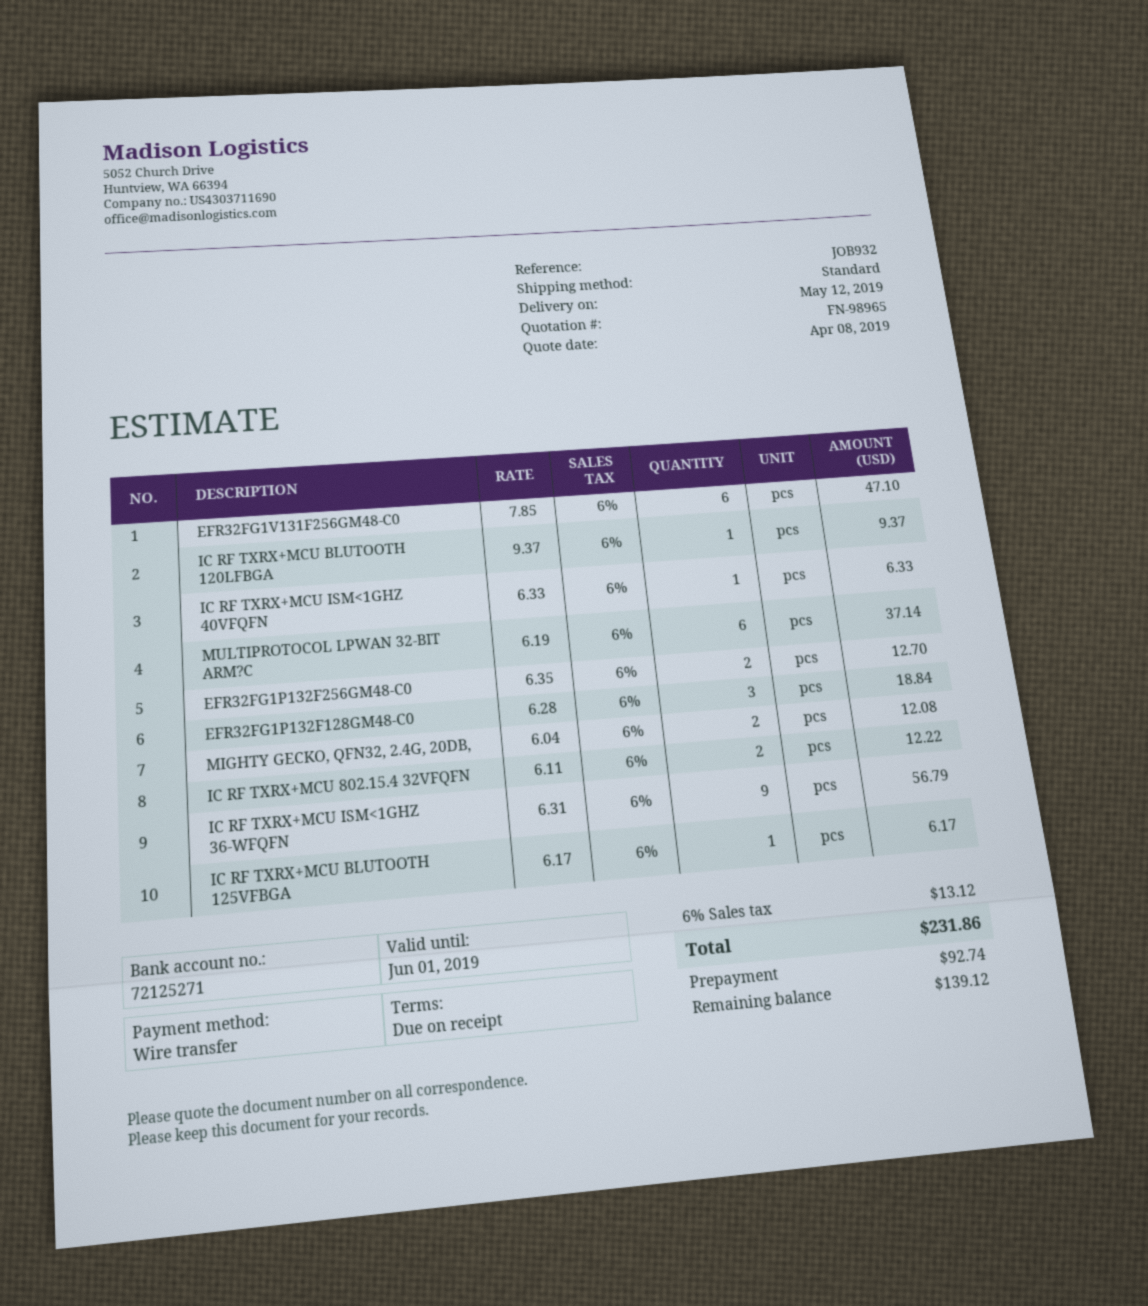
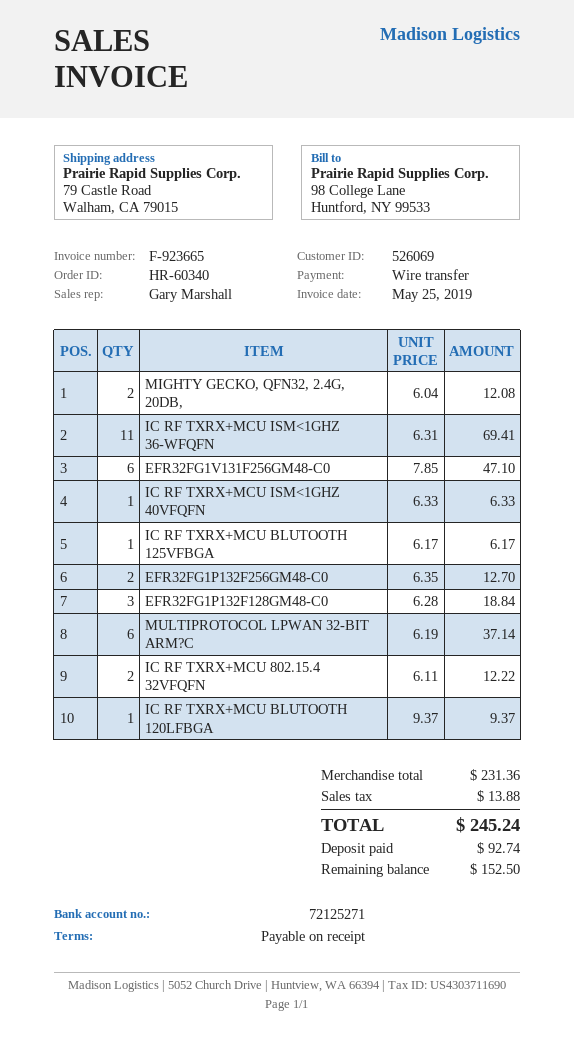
IC RF TXRX+MCU ISM<1GHZ 36-WFQFN: 9 x 6.31 = 56.79 -> 11 x 6.31 = 69.41
tax: 13.12 -> 13.88
total: 231.86 -> 245.24
balance: 139.12 -> 152.50

